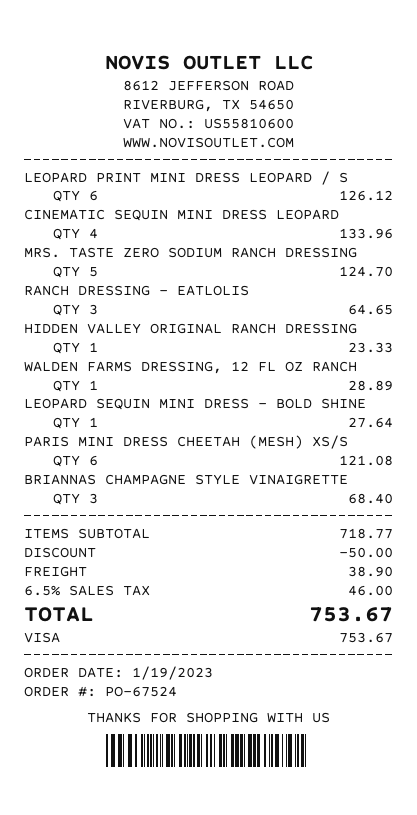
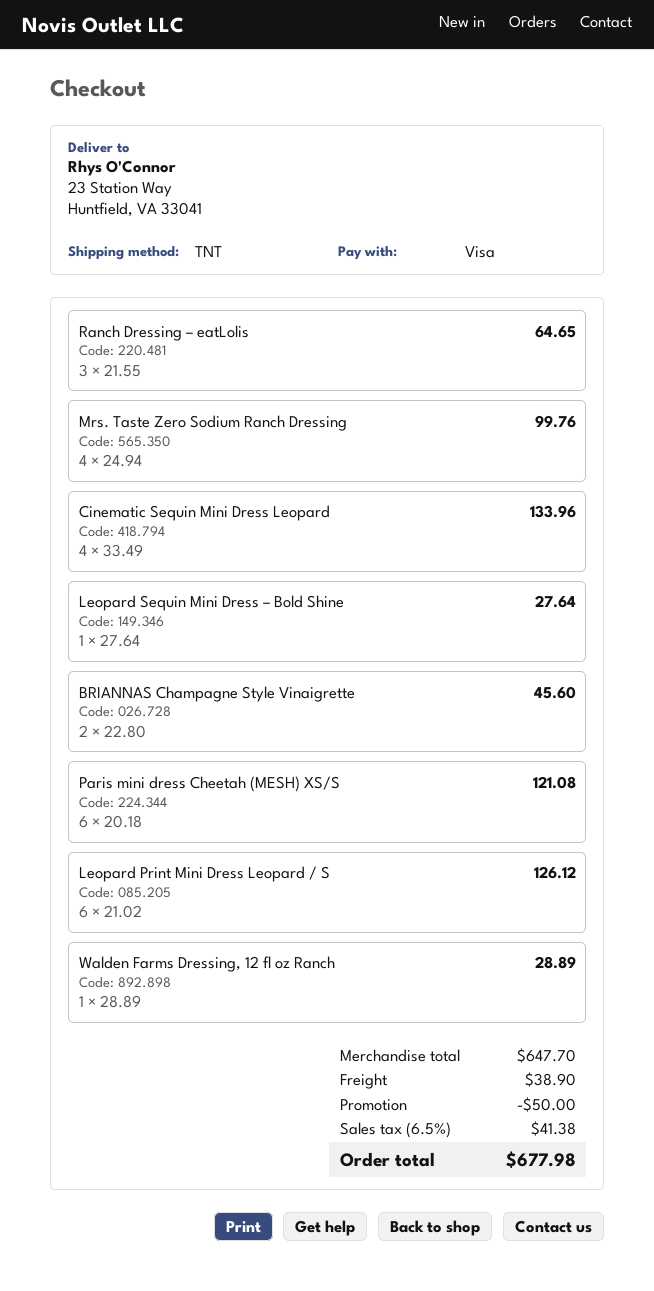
MRS. TASTE ZERO SODIUM RANCH DRESSING: 5 for 124.70 -> 4 for 99.76
HIDDEN VALLEY ORIGINAL RANCH DRESSING: 1 for 23.33 -> none
BRIANNAS CHAMPAGNE STYLE VINAIGRETTE: 3 for 68.40 -> 2 for 45.60
subtotal: 718.77 -> 647.70
tax: 6.5% = 46.00 -> 6.5% = 41.38
total: 753.67 -> 677.98

